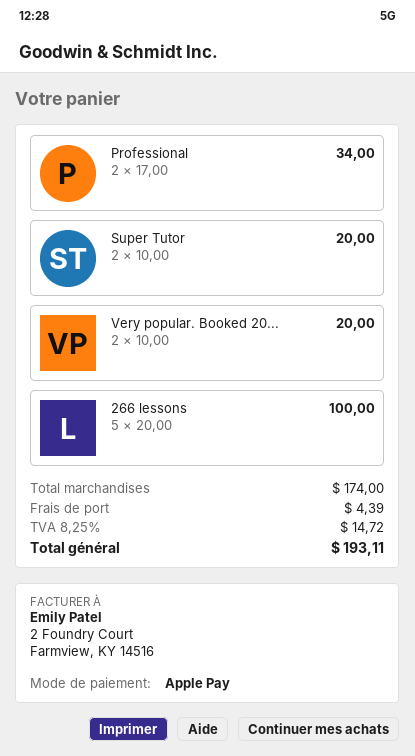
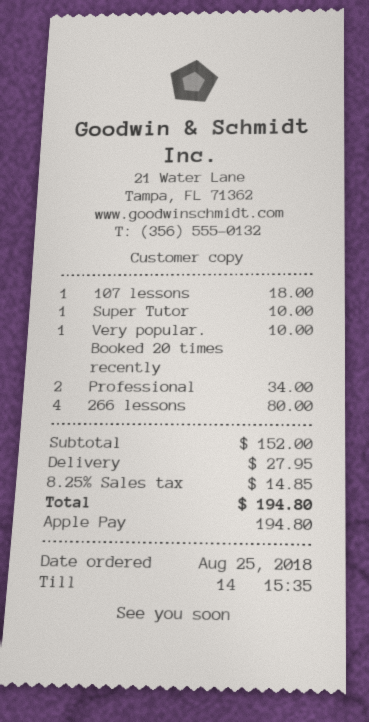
Super Tutor: 2 for 20.00 -> 1 for 10.00
Very popular. Booked 20...: 2 for 20.00 -> 1 for 10.00
266 lessons: 5 for 100.00 -> 4 for 80.00
107 lessons: none -> 1 for 18.00
subtotal: 174.00 -> 152.00
shipping: 4.39 -> 27.95
tax: 8.25% = 14.72 -> 8.25% = 14.85
total: 193.11 -> 194.80

